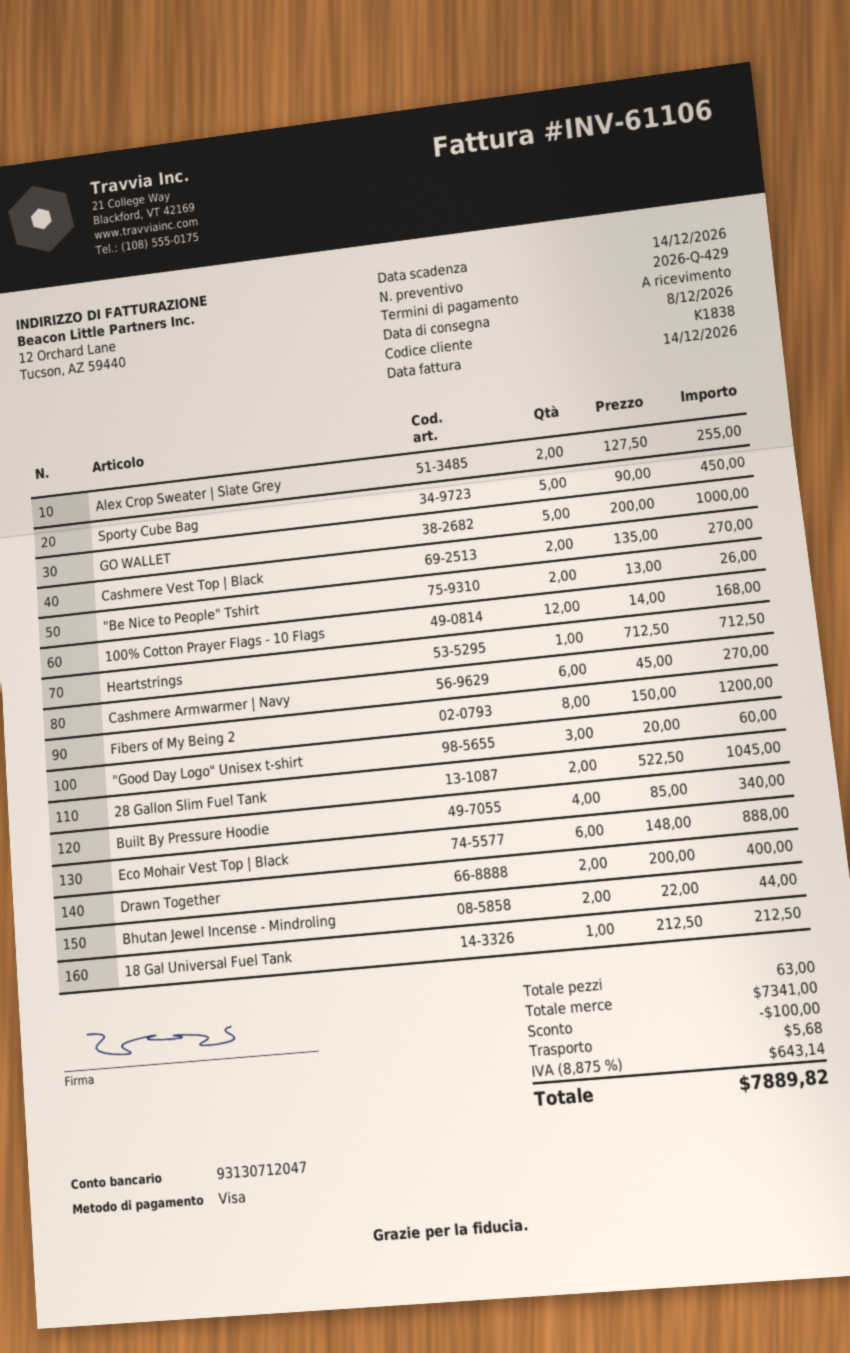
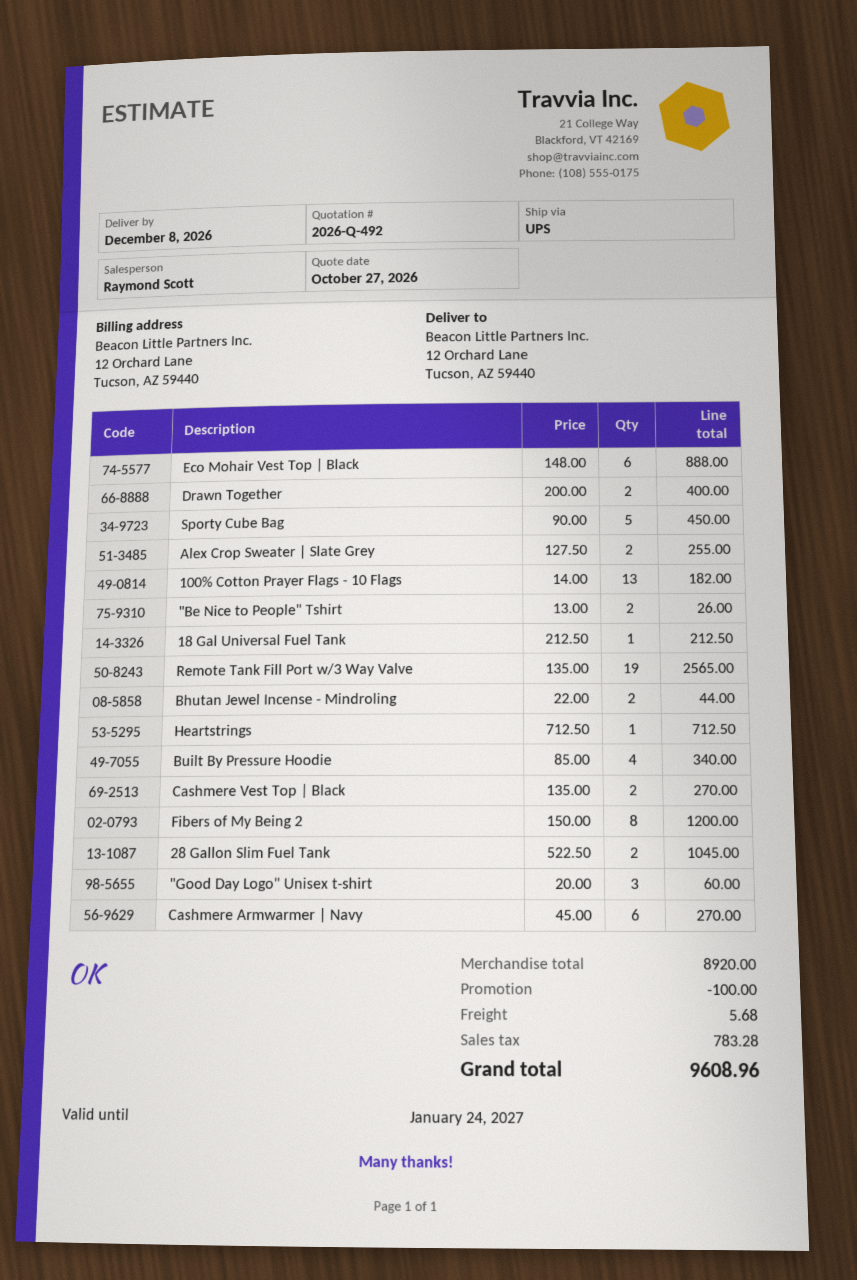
quote number: 2026-Q-429 -> 2026-Q-492
GO WALLET: 5 x 200.00 = 1000.00 -> none
100% Cotton Prayer Flags - 10 Flags: 12 x 14.00 = 168.00 -> 13 x 14.00 = 182.00
Remote Tank Fill Port w/3 Way Valve: none -> 19 x 135.00 = 2565.00
subtotal: 7341.00 -> 8920.00
tax: 643.14 -> 783.28
total: 7889.82 -> 9608.96

